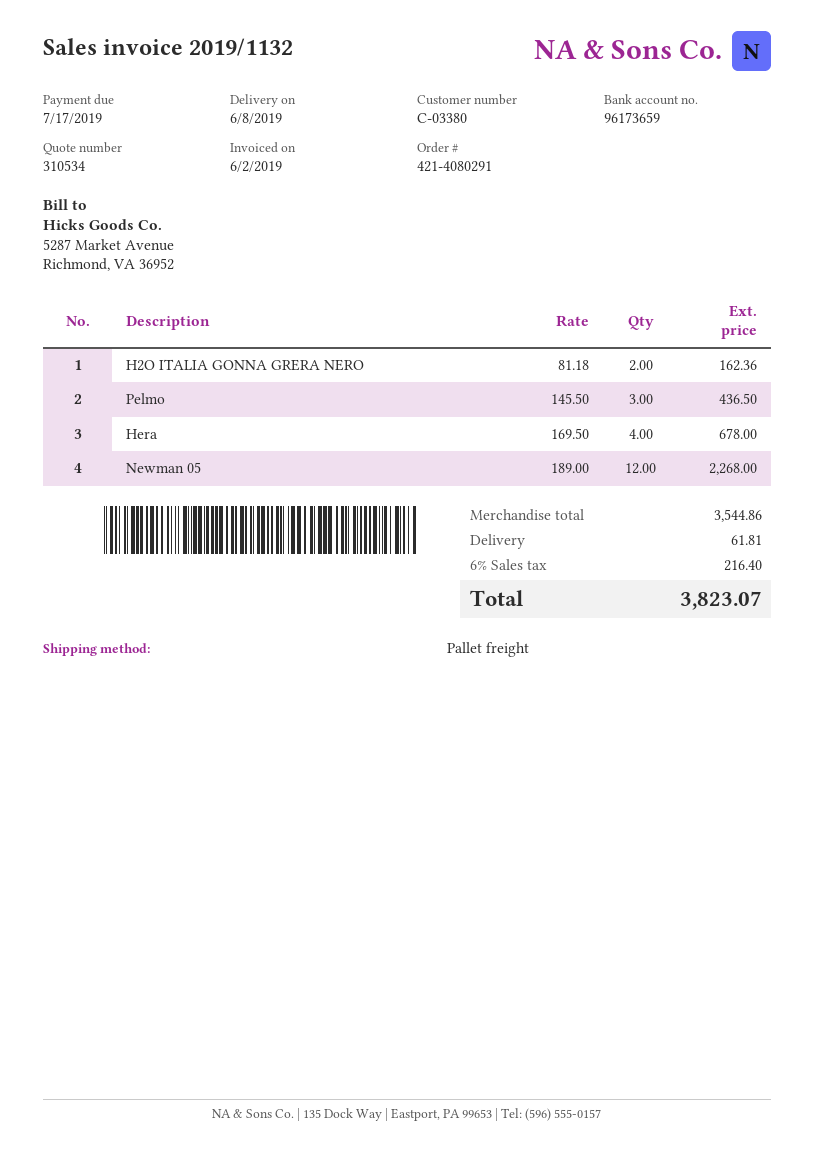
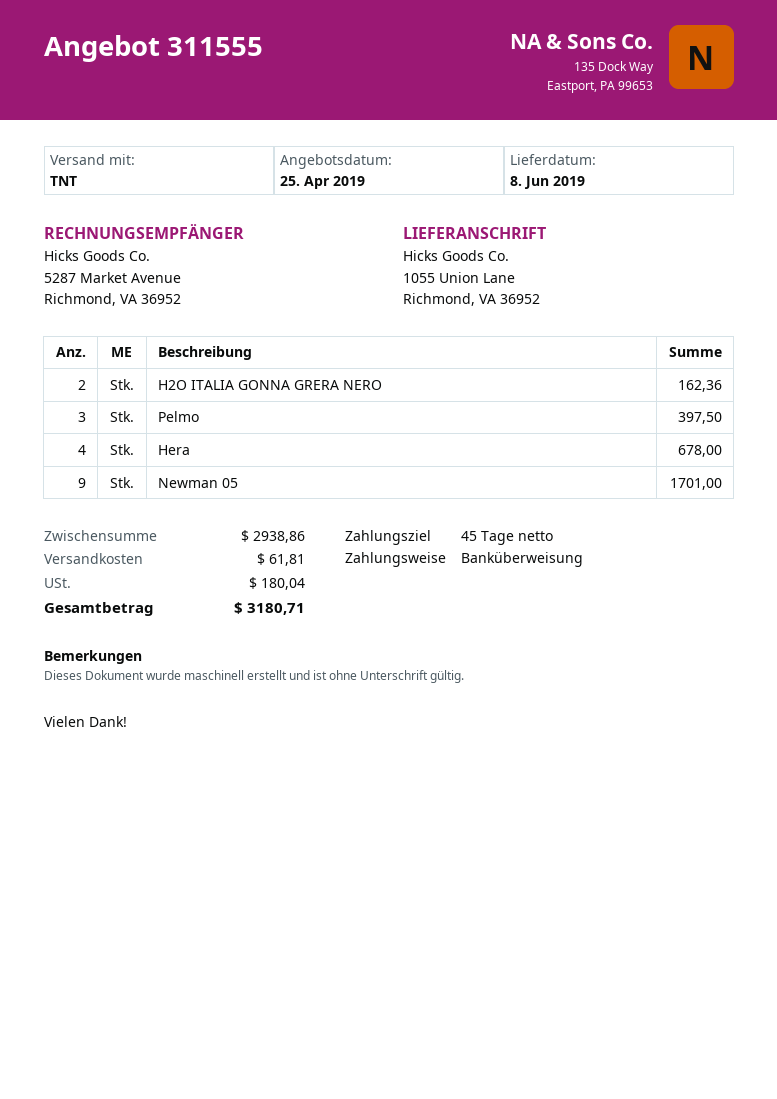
quote number: 310534 -> 311555
shipping method: pallet freight -> TNT
Pelmo: 3 for 436.50 -> 3 for 397.50
Newman 05: 12 for 2268.00 -> 9 for 1701.00
subtotal: 3544.86 -> 2938.86
tax: 216.40 -> 180.04
total: 3823.07 -> 3180.71

